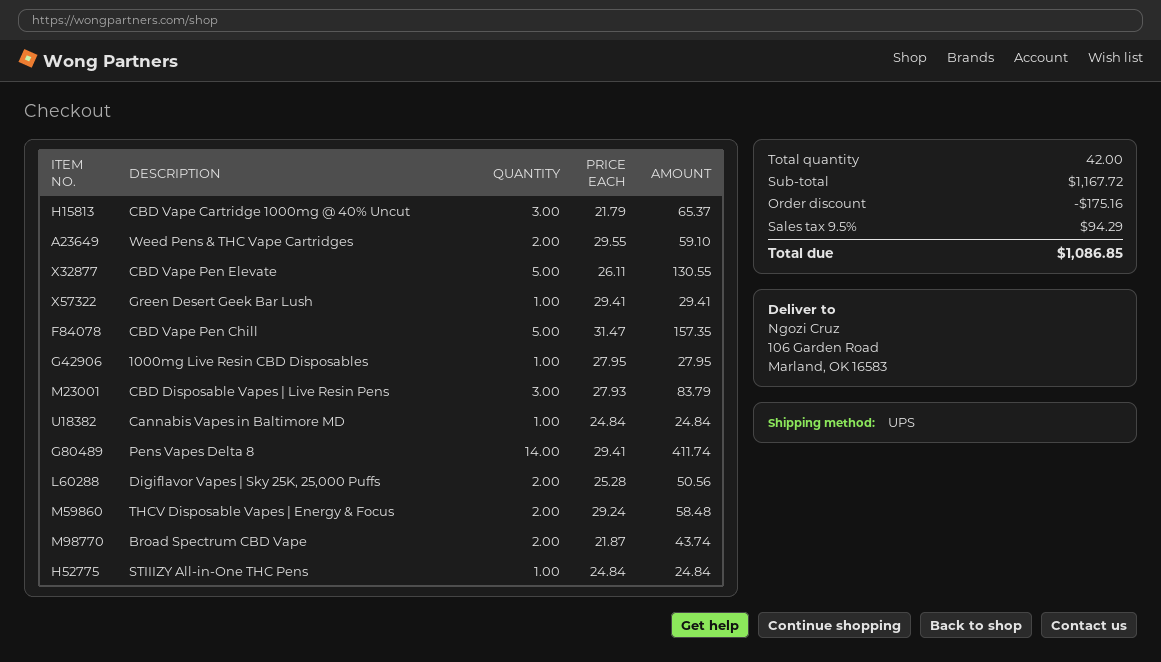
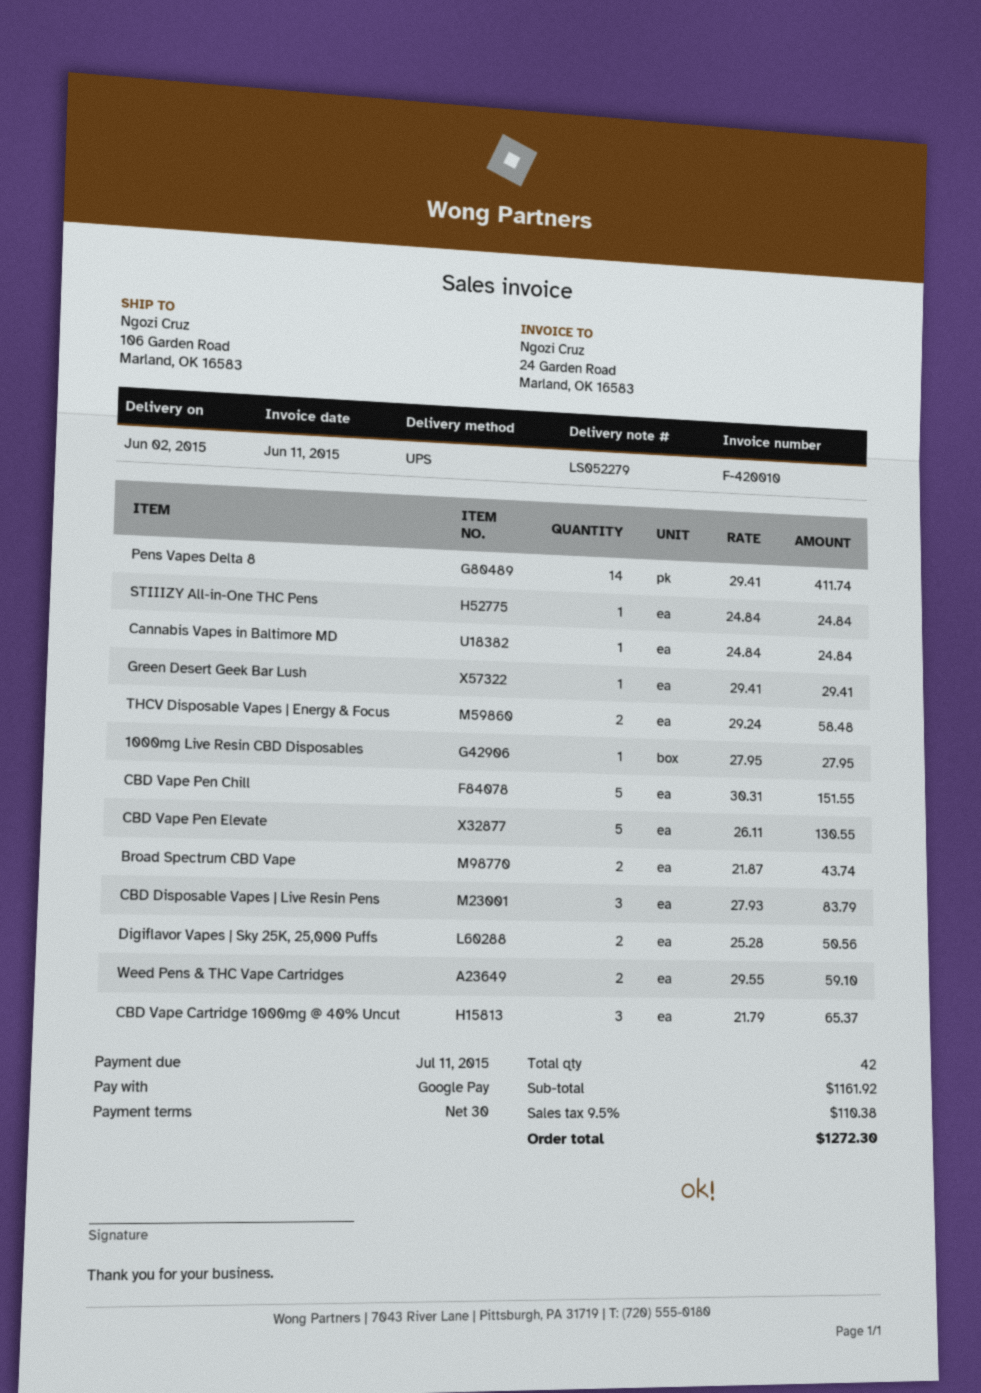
CBD Vape Pen Chill: 5 x 31.47 = 157.35 -> 5 x 30.31 = 151.55
subtotal: 1167.72 -> 1161.92
discount: 175.16 -> none
tax: 9.5% = 94.29 -> 9.5% = 110.38
total: 1086.85 -> 1272.30

